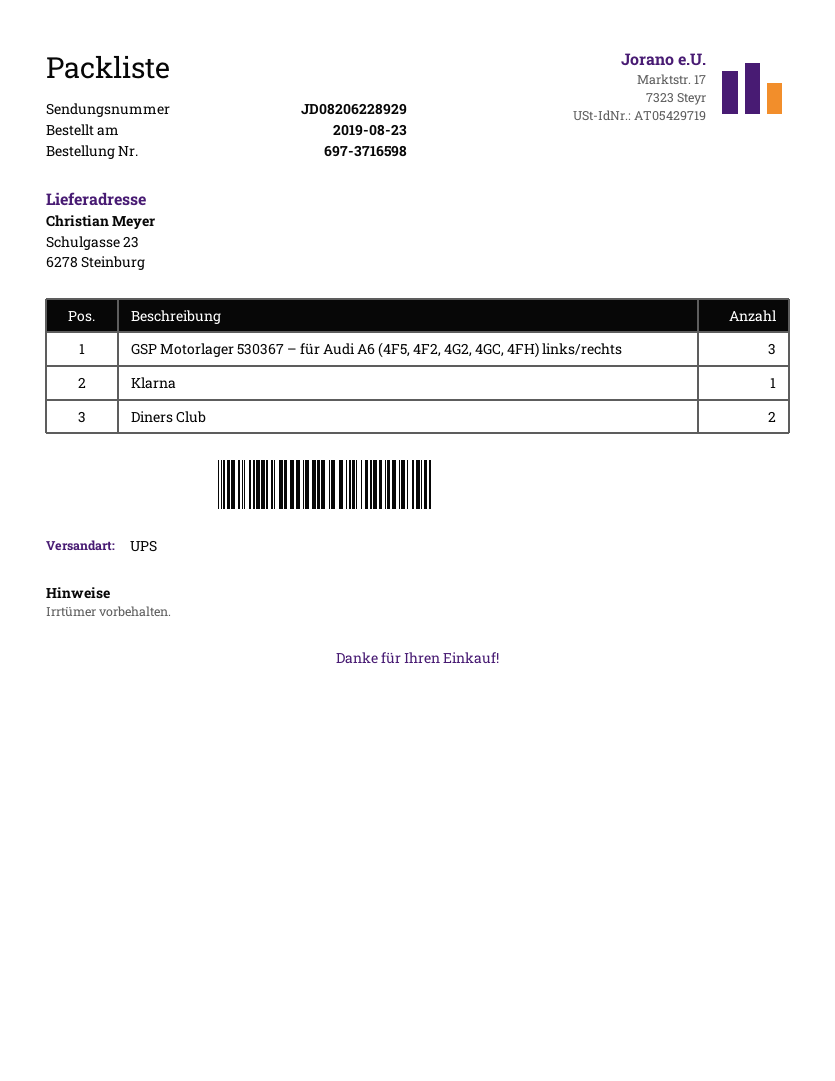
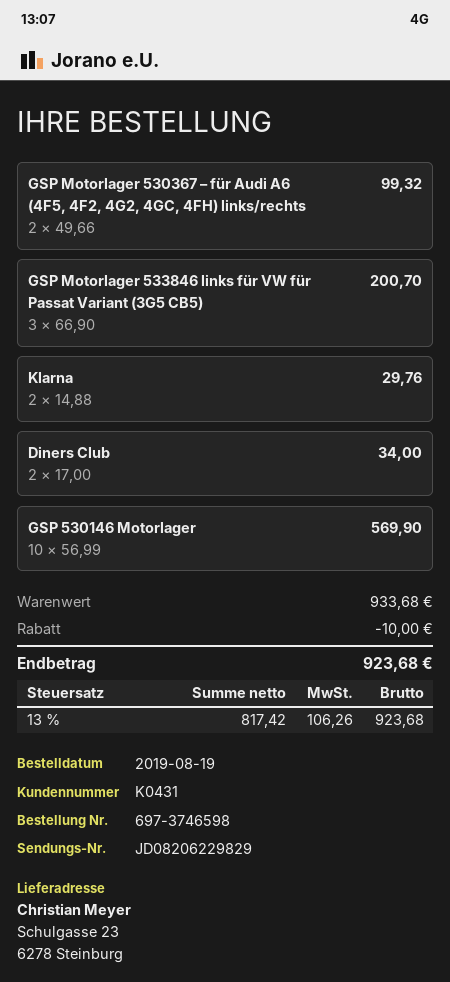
order number: 697-3716598 -> 697-3746598
order date: 2019-08-23 -> 2019-08-19
tracking number: JD08206228929 -> JD08206229829
GSP Motorlager 530367 – für Audi A6 (4F5, 4F2, 4G2, 4GC, 4FH) links/rechts: 3 -> 2
Klarna: 1 -> 2
GSP Motorlager 533846 links für VW für Passat Variant (3G5 CB5): none -> 3
GSP 530146 Motorlager: none -> 10

